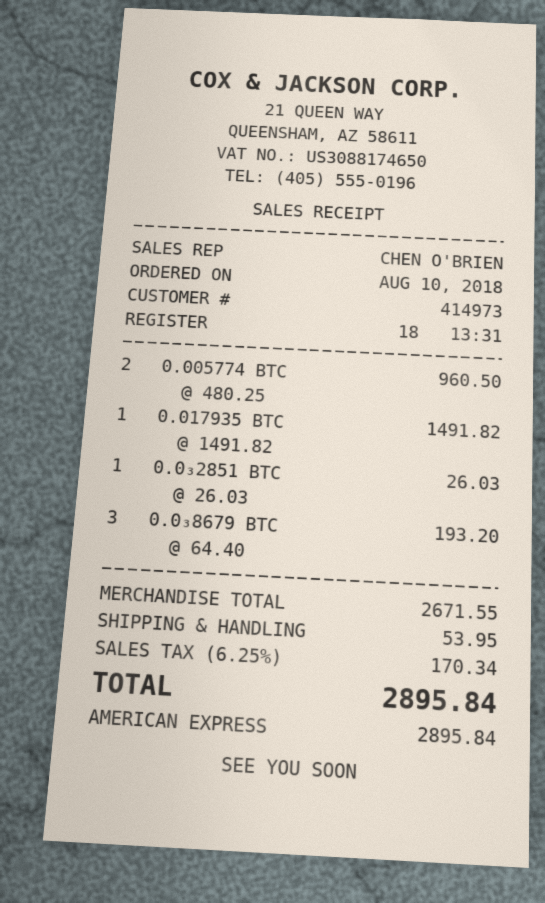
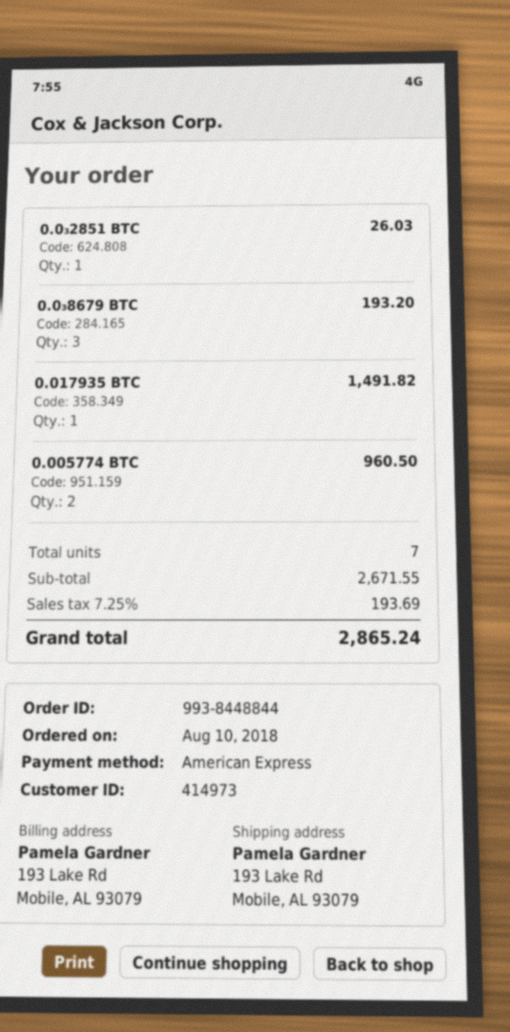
shipping: 53.95 -> none
tax: 6.25% = 170.34 -> 7.25% = 193.69
total: 2895.84 -> 2865.24

